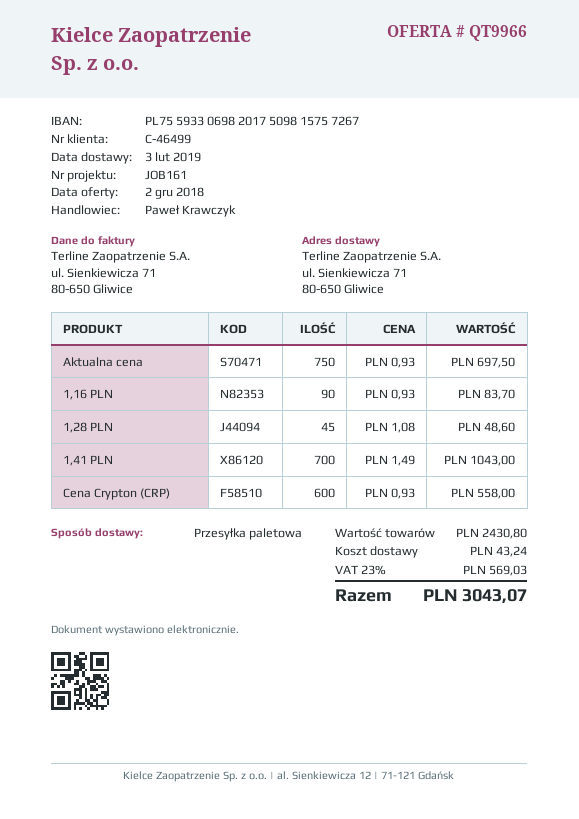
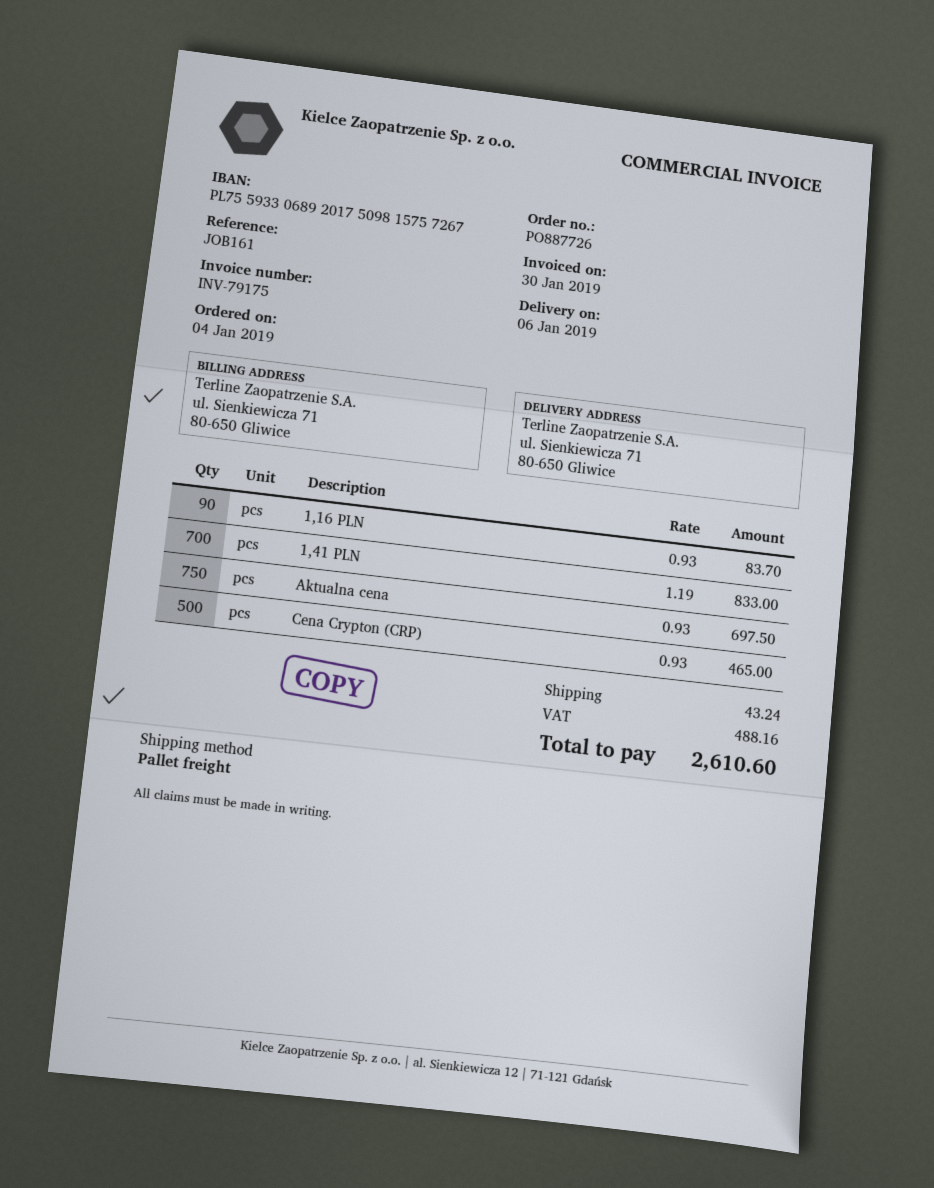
delivery date: 2019-02-03 -> 2019-01-06
bank account: PL75593306982017509815757267 -> PL75593306892017509815757267
1,28 PLN: 45 x 1.08 = 48.60 -> none
1,41 PLN: 700 x 1.49 = 1043.00 -> 700 x 1.19 = 833.00
Cena Crypton (CRP): 600 x 0.93 = 558.00 -> 500 x 0.93 = 465.00
tax: 569.03 -> 488.16
total: 3043.07 -> 2610.60

